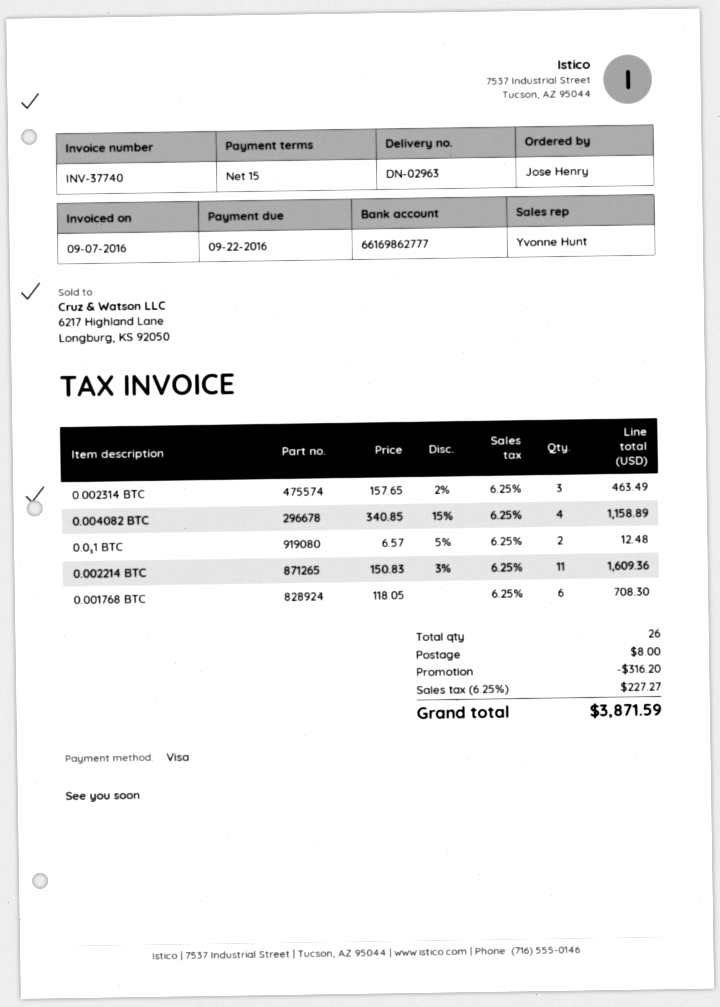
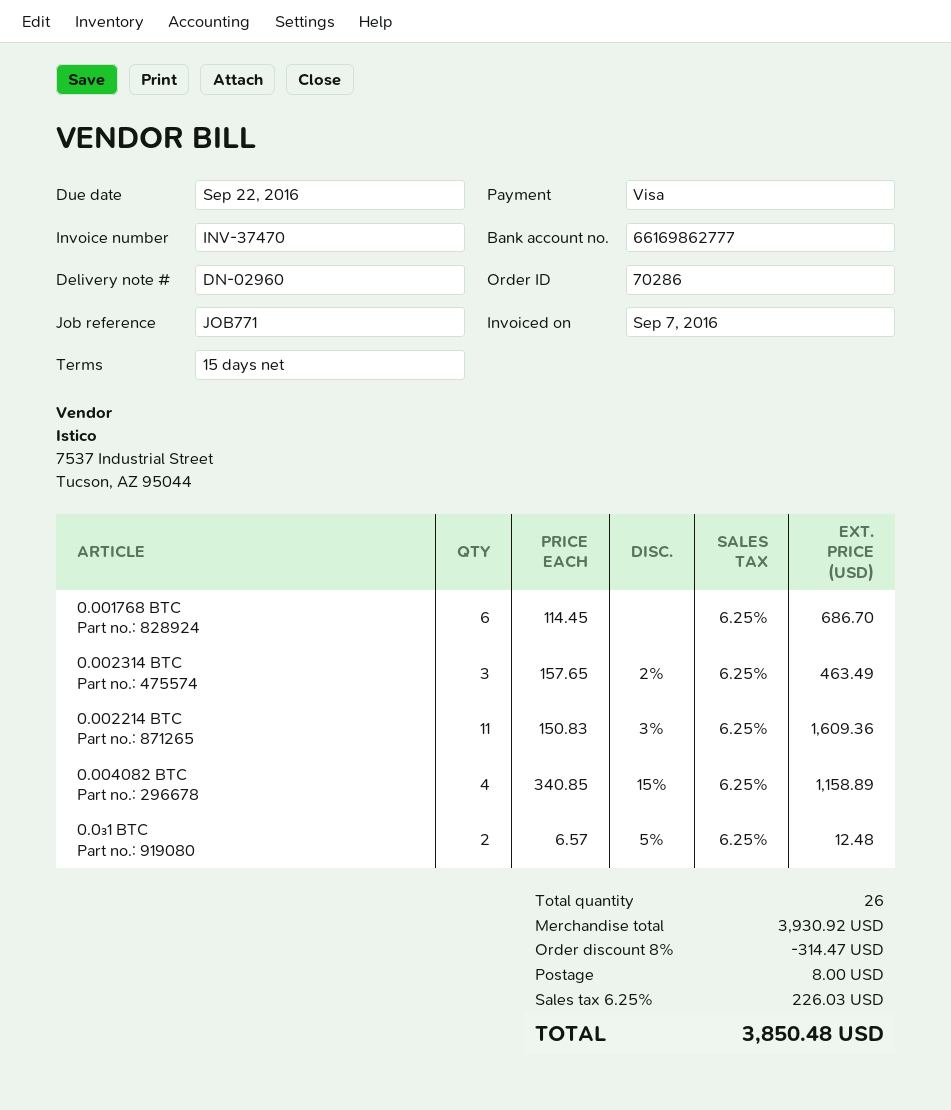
delivery note number: DN-02963 -> DN-02960
invoice number: INV-37740 -> INV-37470
0.001768 BTC: 6 x 118.05 = 708.30 -> 6 x 114.45 = 686.70
discount: 316.20 -> 314.47
tax: 6.25% = 227.27 -> 6.25% = 226.03
total: 3871.59 -> 3850.48

